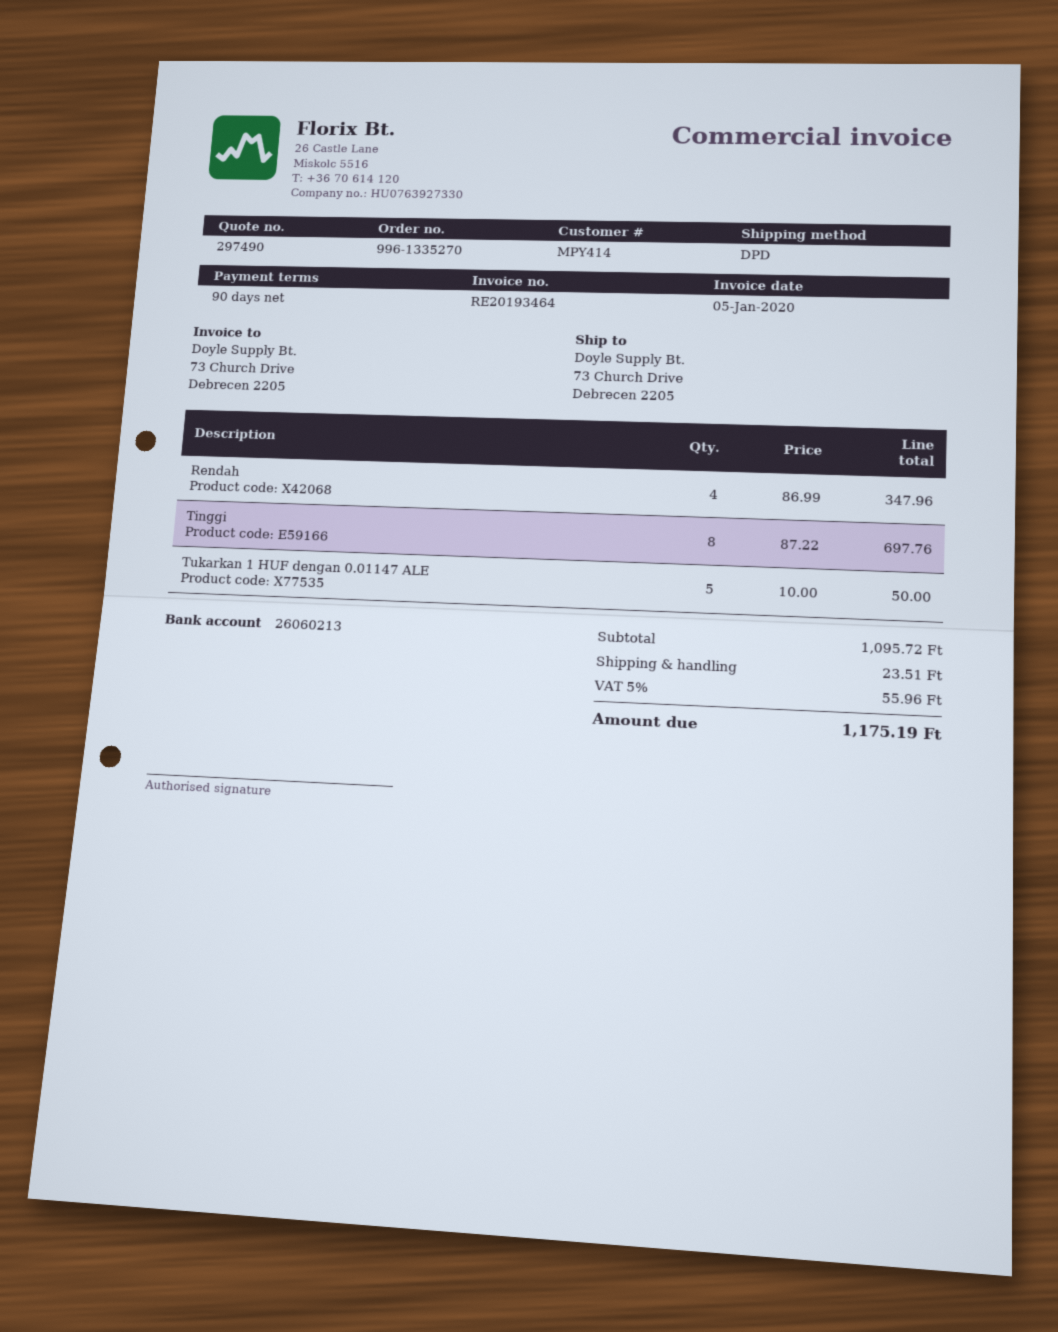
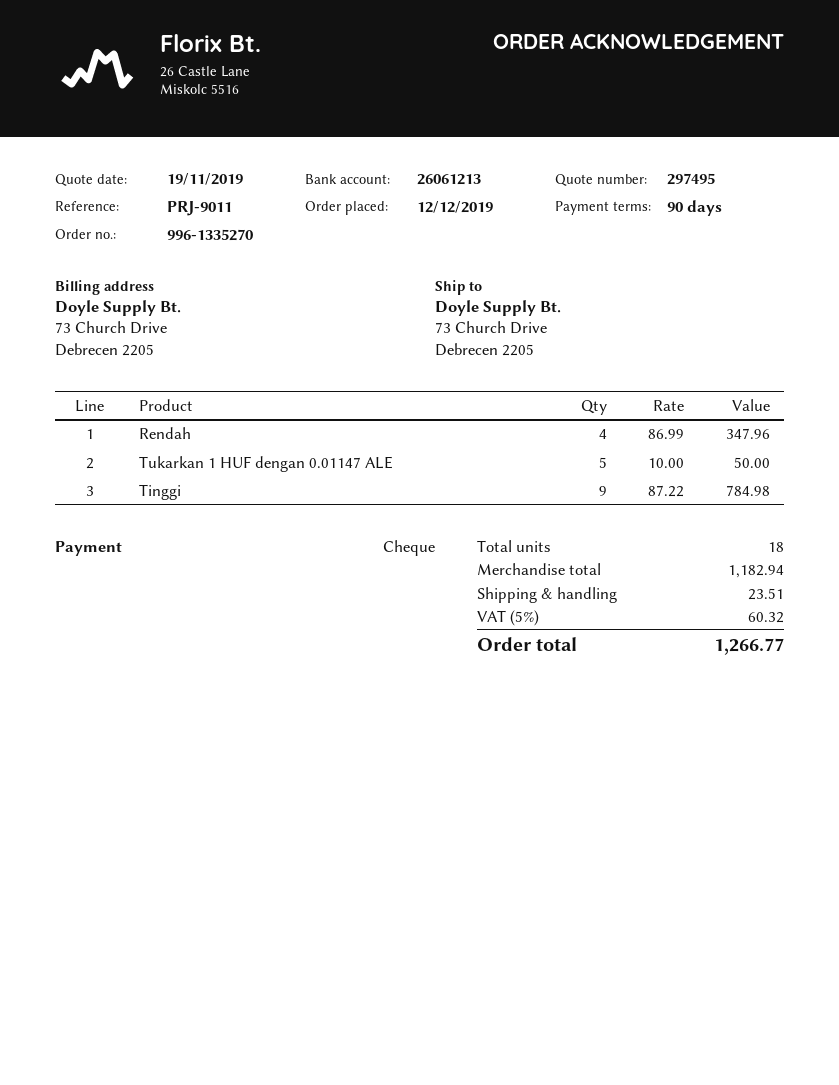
quote number: 297490 -> 297495
bank account: 26060213 -> 26061213
Tinggi: 8 x 87.22 = 697.76 -> 9 x 87.22 = 784.98
subtotal: 1095.72 -> 1182.94
tax: 5% = 55.96 -> 5% = 60.32
total: 1175.19 -> 1266.77

